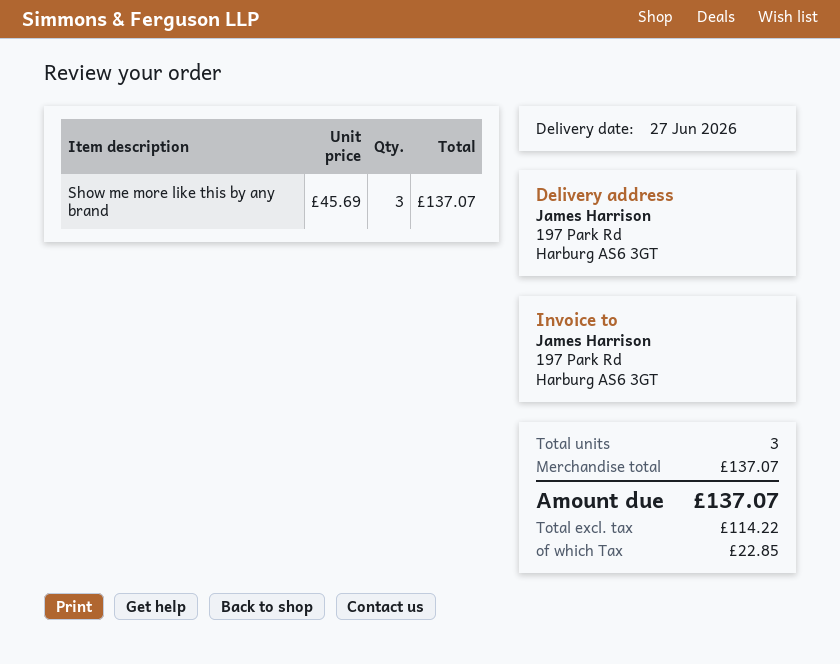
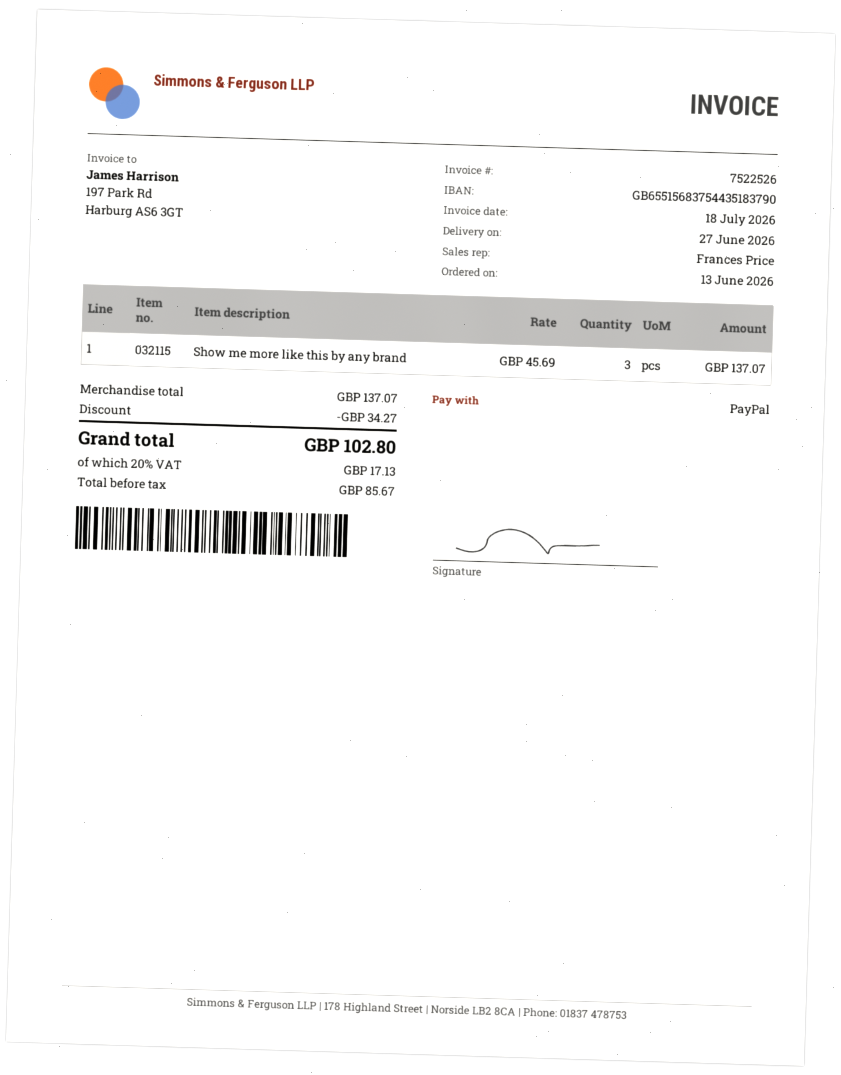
discount: none -> 34.27
net: 114.22 -> 85.67
tax: 22.85 -> 17.13
total: 137.07 -> 102.80

